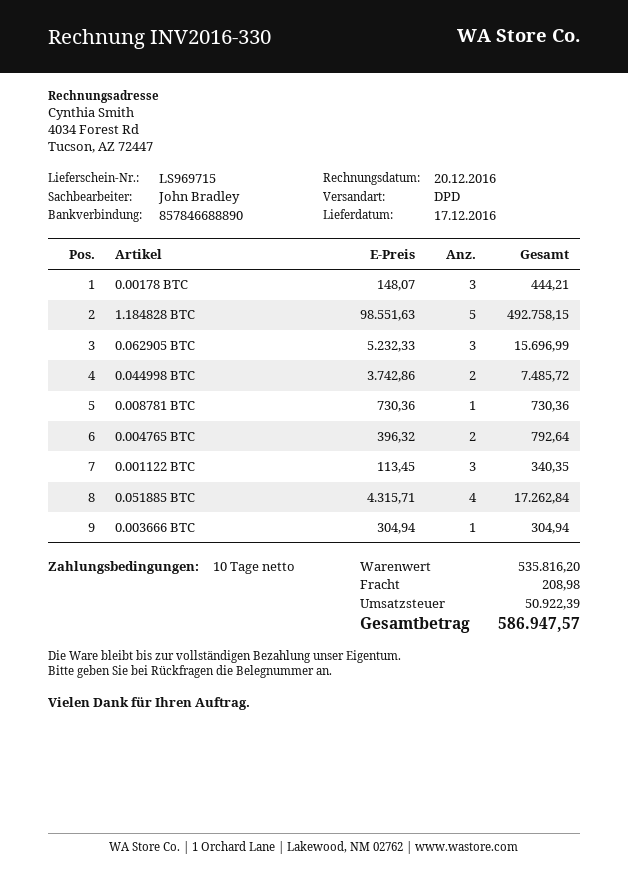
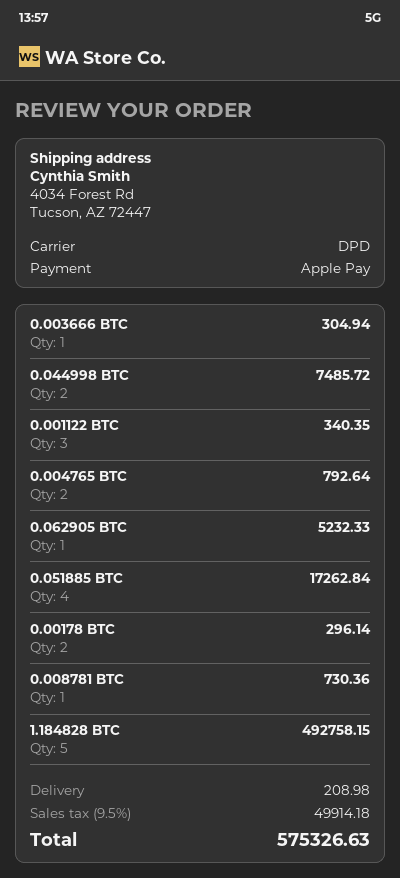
0.00178 BTC: 3 for 444.21 -> 2 for 296.14
0.062905 BTC: 3 for 15696.99 -> 1 for 5232.33
tax: 50922.39 -> 49914.18
total: 586947.57 -> 575326.63

